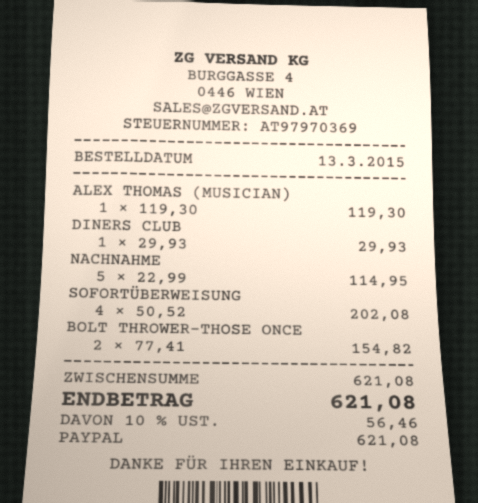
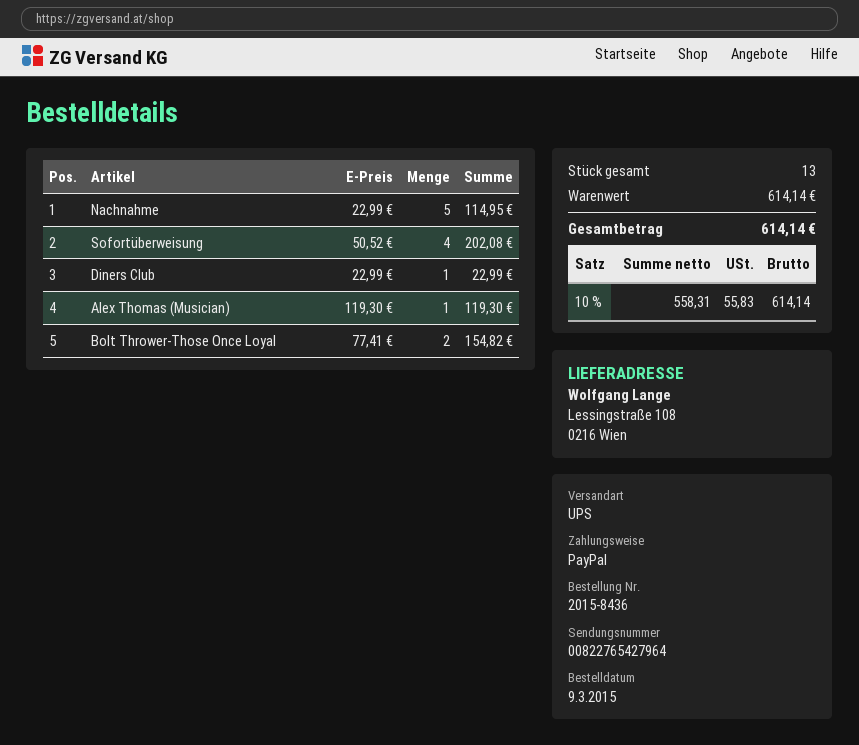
order date: 2015-03-13 -> 2015-03-09
DINERS CLUB: 1 x 29.93 = 29.93 -> 1 x 22.99 = 22.99
subtotal: 621.08 -> 614.14
tax: 10% = 56.46 -> 10% = 55.83
total: 621.08 -> 614.14

